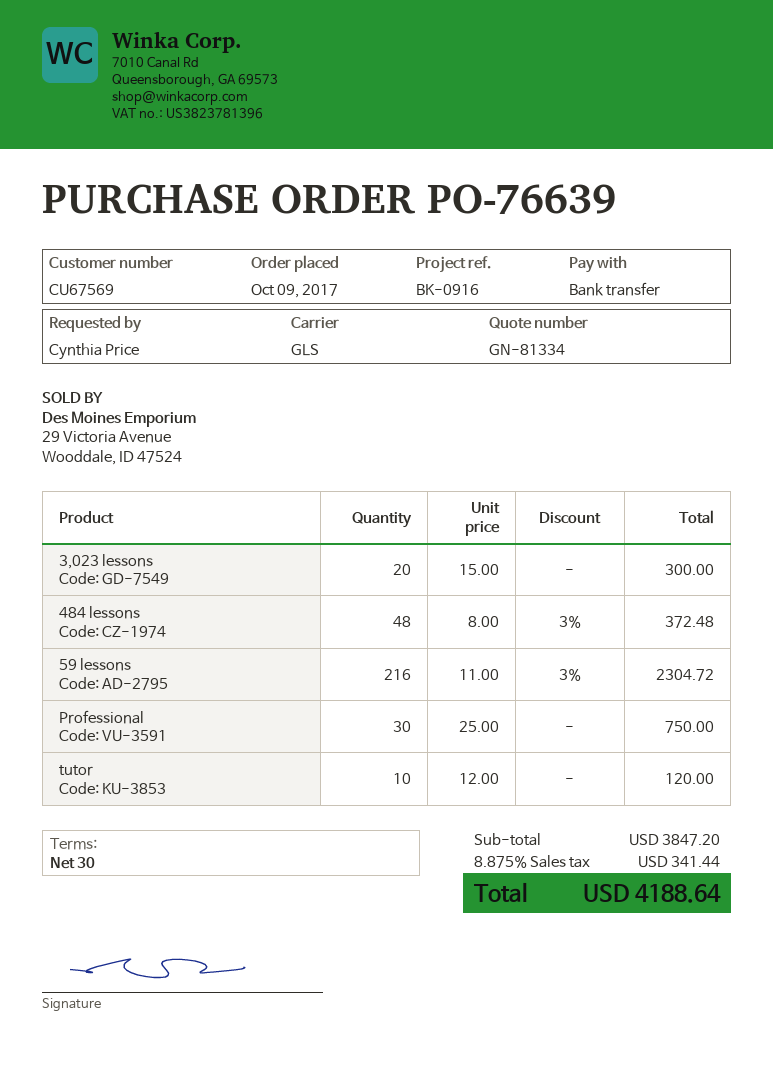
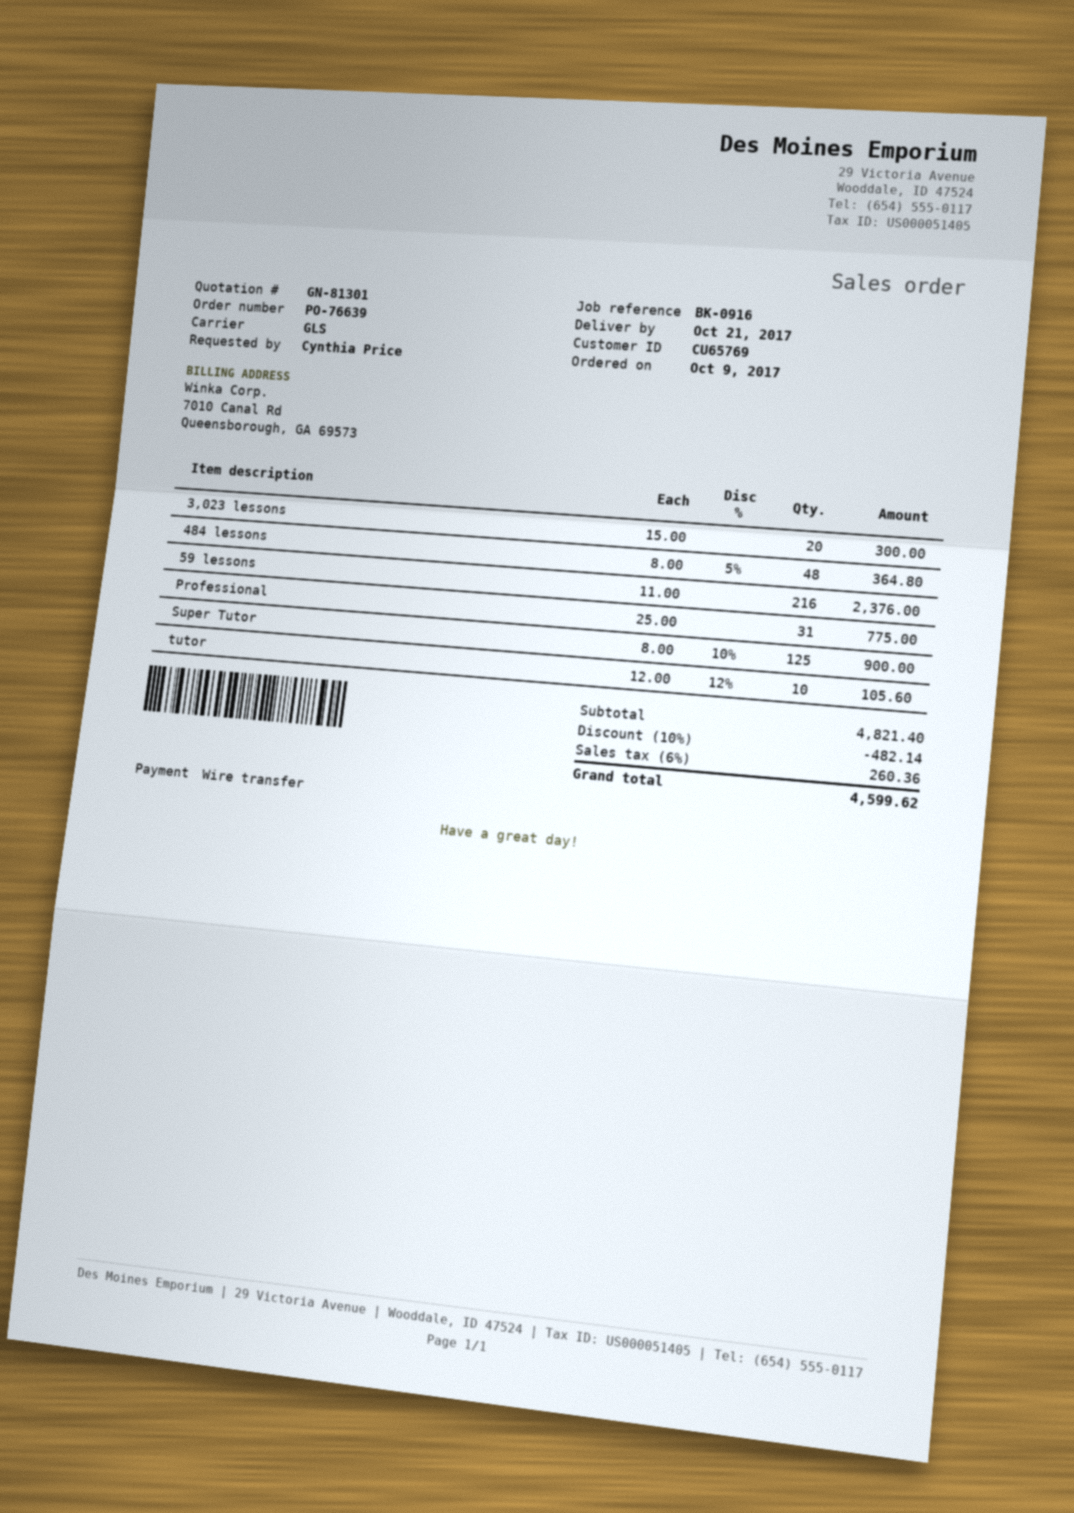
quote number: GN-81334 -> GN-81301
customer number: CU67569 -> CU65769
484 lessons: 48 x 8.00 - 3% = 372.48 -> 48 x 8.00 - 5% = 364.80
59 lessons: 216 x 11.00 - 3% = 2304.72 -> 216 x 11.00 = 2376.00
Professional: 30 x 25.00 = 750.00 -> 31 x 25.00 = 775.00
tutor: 10 x 12.00 = 120.00 -> 10 x 12.00 - 12% = 105.60
Super Tutor: none -> 125 x 8.00 - 10% = 900.00
subtotal: 3847.20 -> 4821.40
discount: none -> 10% = 482.14
tax: 8.875% = 341.44 -> 6% = 260.36
total: 4188.64 -> 4599.62

